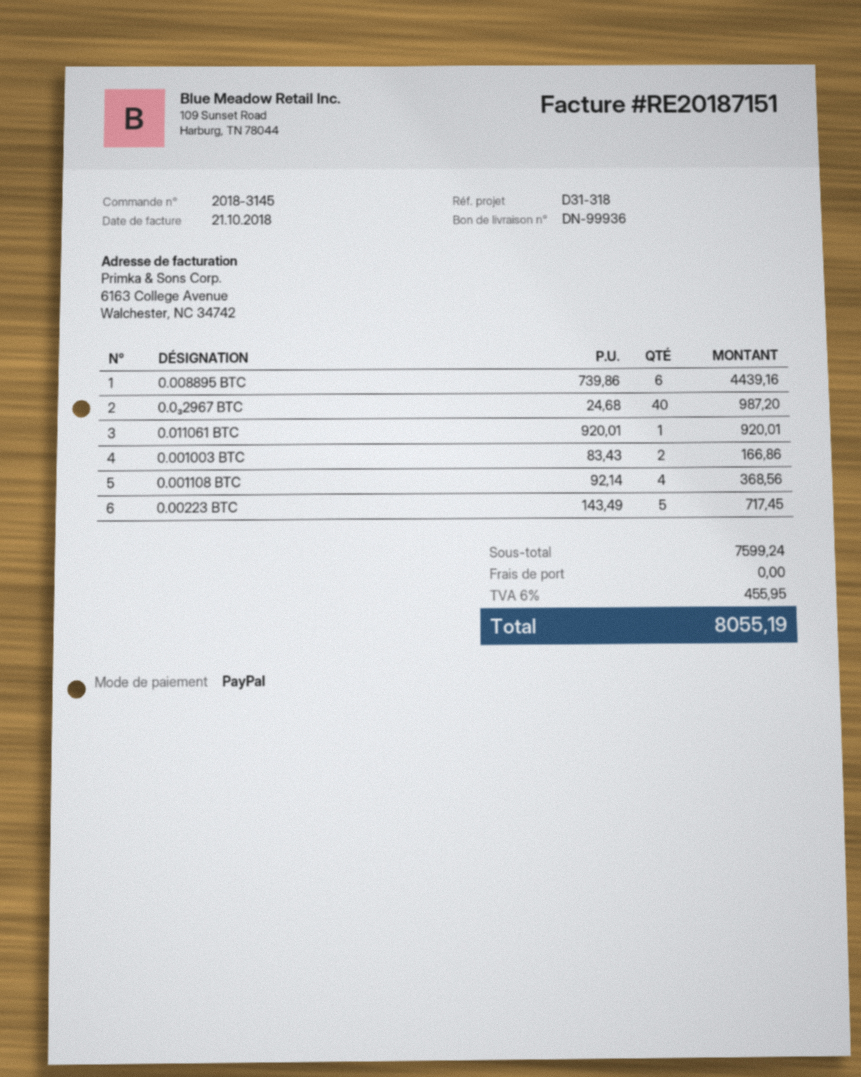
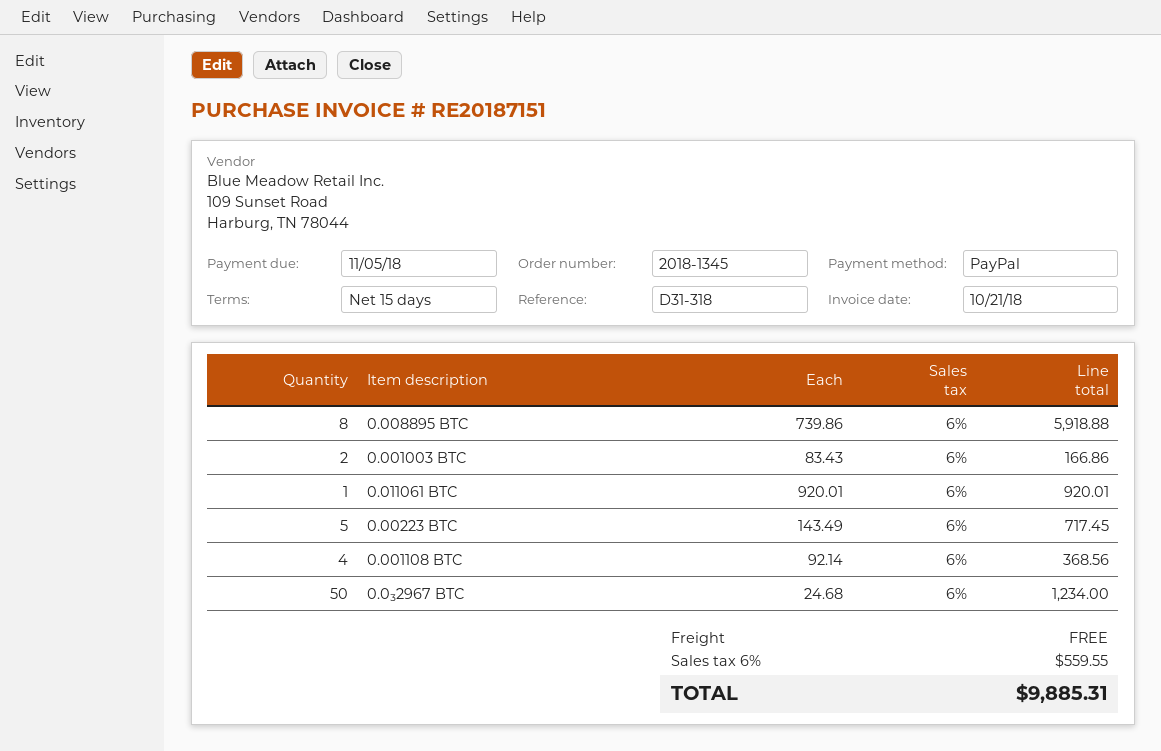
order number: 2018-3145 -> 2018-1345
0.008895 BTC: 6 x 739.86 = 4439.16 -> 8 x 739.86 = 5918.88
0.0₃2967 BTC: 40 x 24.68 = 987.20 -> 50 x 24.68 = 1234.00
tax: 6% = 455.95 -> 6% = 559.55
total: 8055.19 -> 9885.31

